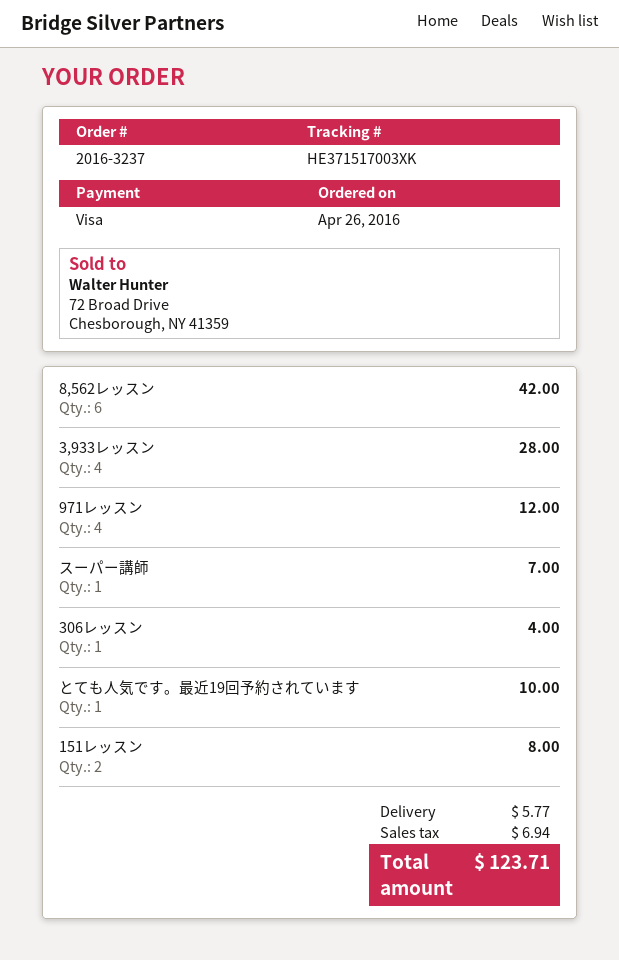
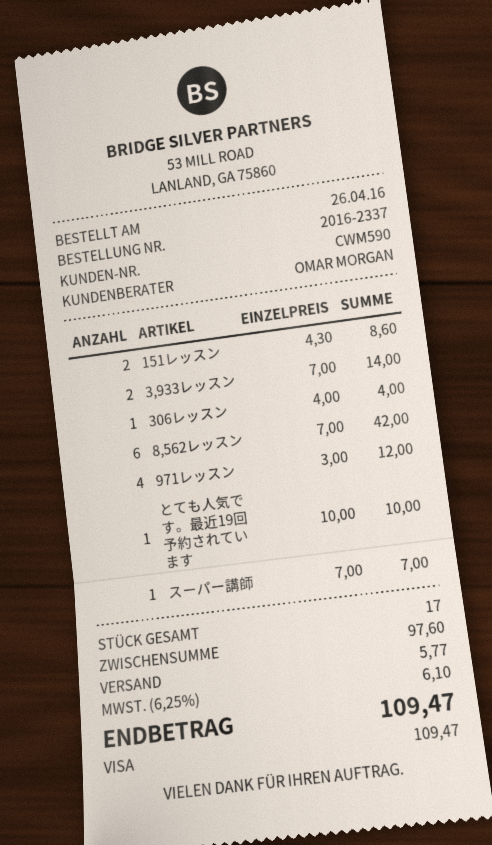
order number: 2016-3237 -> 2016-2337
3,933レッスン: 4 for 28.00 -> 2 for 14.00
151レッスン: 2 for 8.00 -> 2 for 8.60
tax: 6.94 -> 6.10
total: 123.71 -> 109.47

